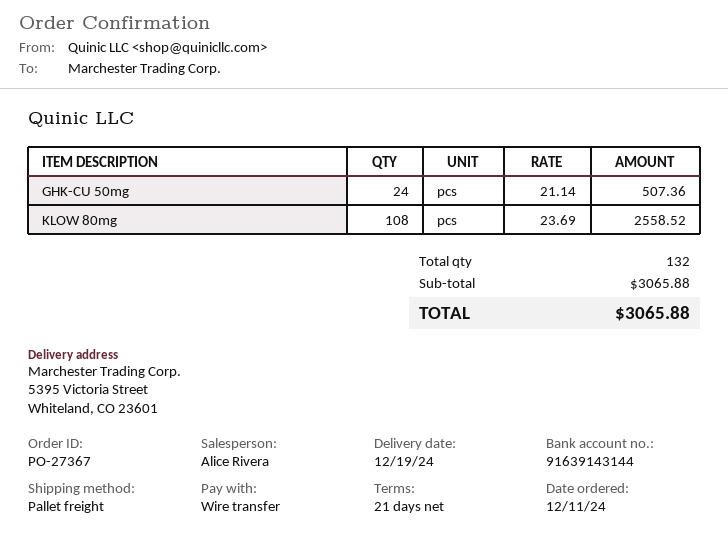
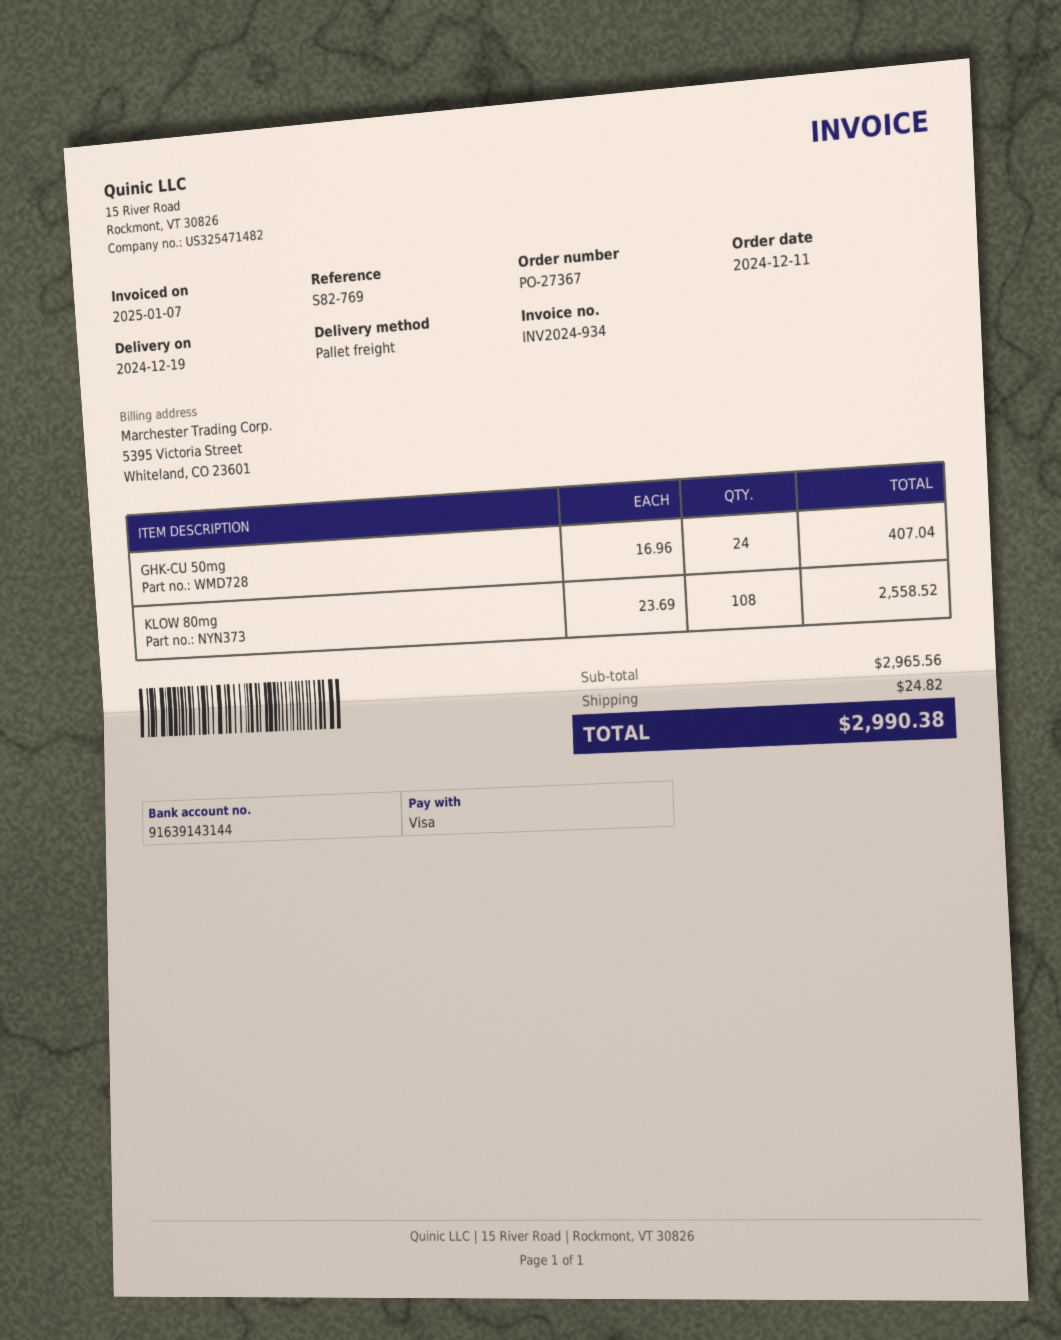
payment method: bank transfer -> Visa
GHK-CU 50mg: 24 x 21.14 = 507.36 -> 24 x 16.96 = 407.04
subtotal: 3065.88 -> 2965.56
shipping: none -> 24.82
total: 3065.88 -> 2990.38

